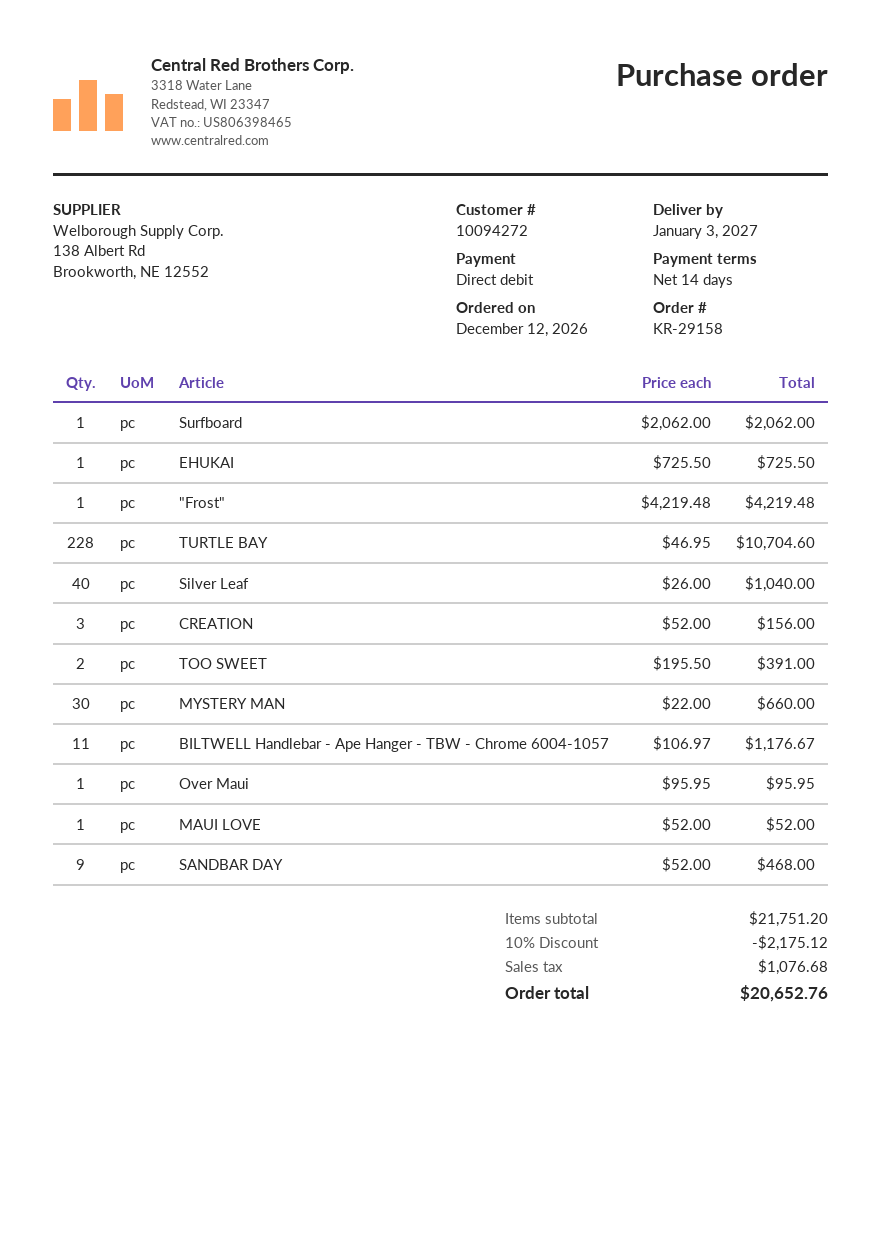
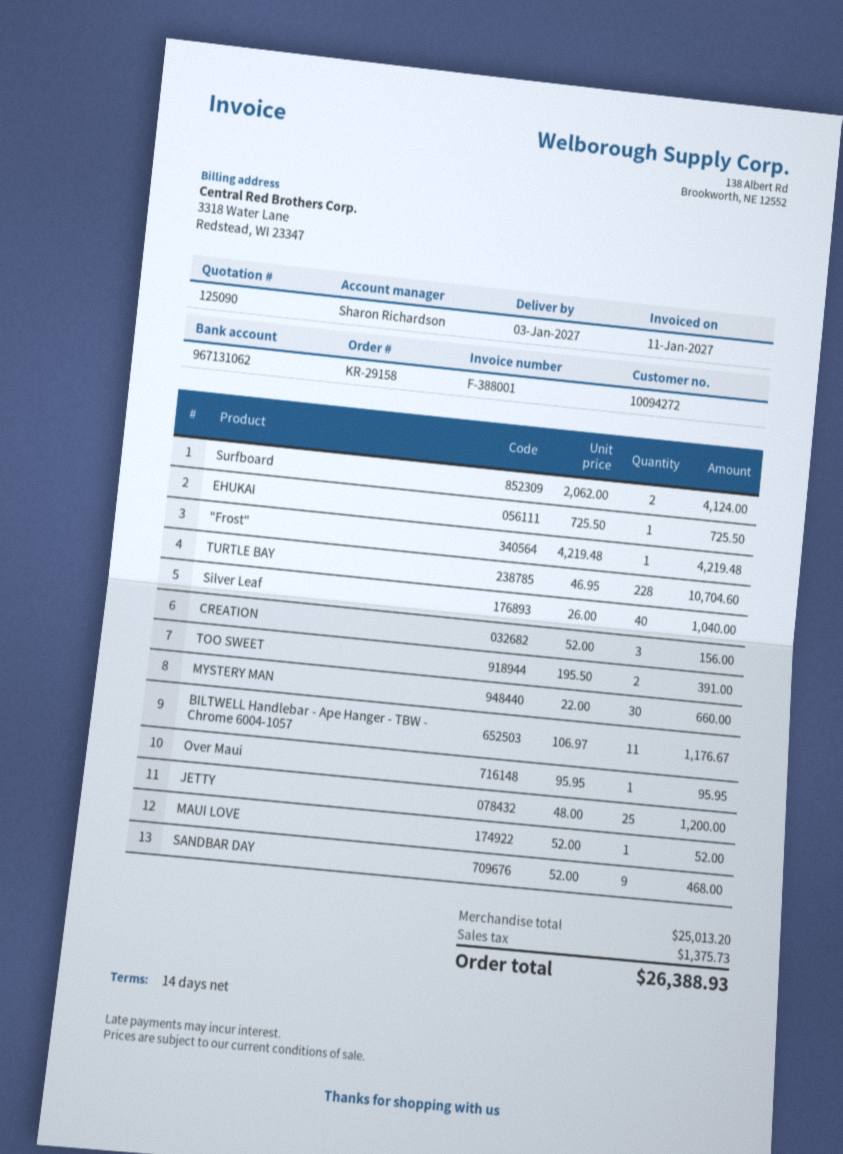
Surfboard: 1 x 2062.00 = 2062.00 -> 2 x 2062.00 = 4124.00
JETTY: none -> 25 x 48.00 = 1200.00
subtotal: 21751.20 -> 25013.20
discount: 10% = 2175.12 -> none
tax: 1076.68 -> 1375.73
total: 20652.76 -> 26388.93

